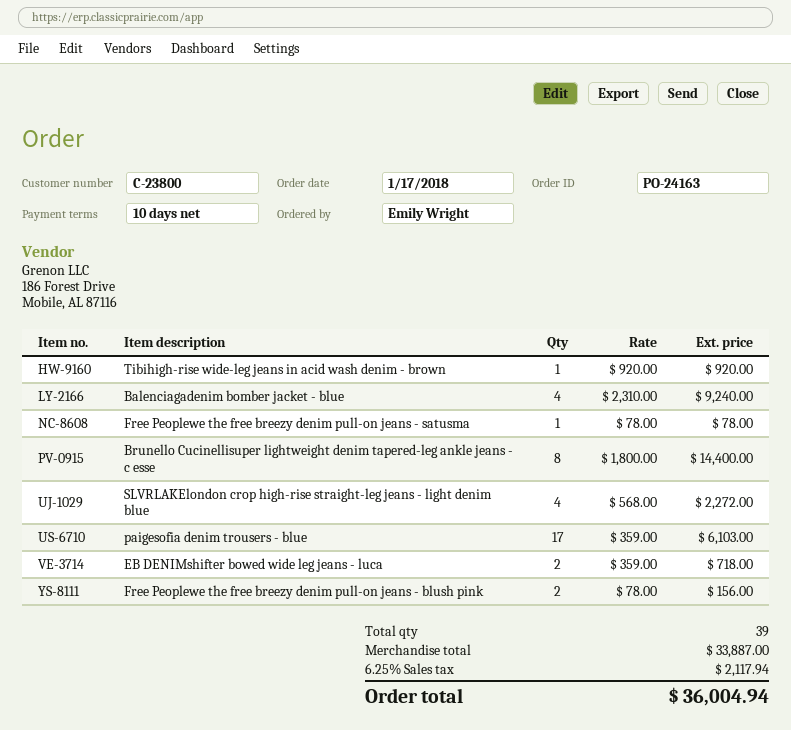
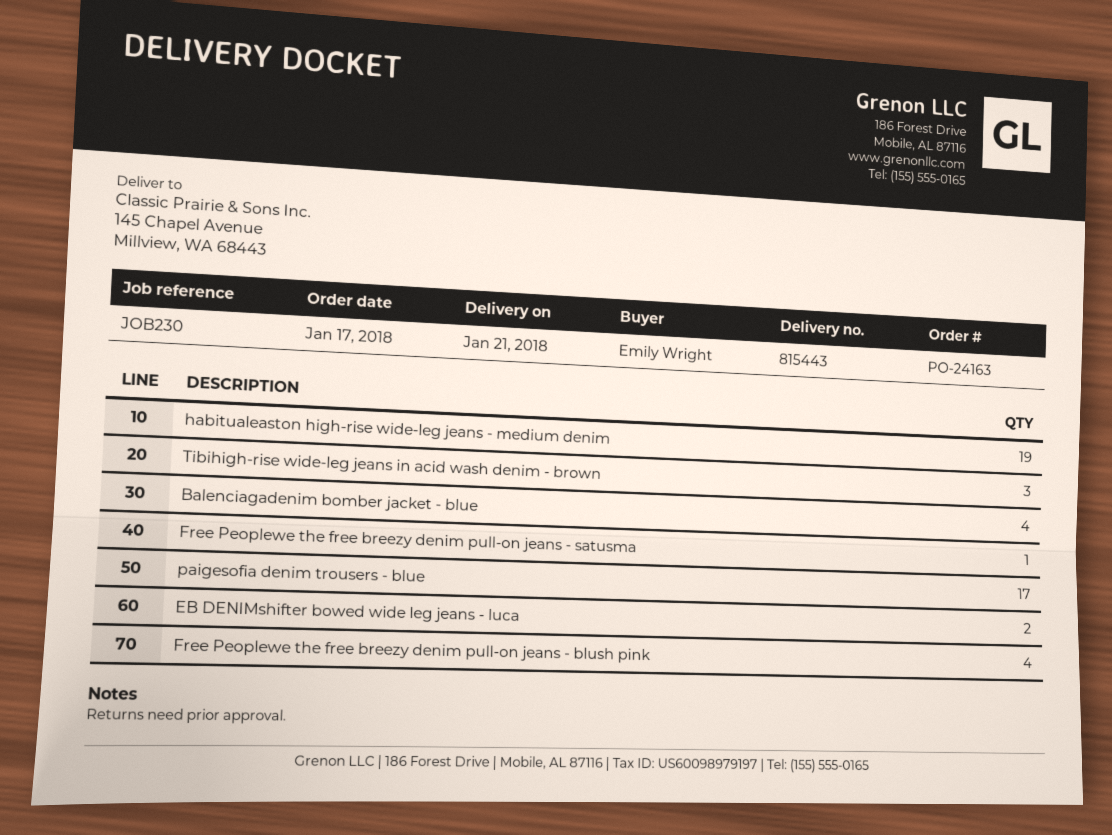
Tibihigh-rise wide-leg jeans in acid wash denim - brown: 1 -> 3
Brunello Cucinellisuper lightweight denim tapered-leg ankle jeans - c esse: 8 -> none
SLVRLAKElondon crop high-rise straight-leg jeans - light denim blue: 4 -> none
Free Peoplewe the free breezy denim pull-on jeans - blush pink: 2 -> 4
habitualeaston high-rise wide-leg jeans - medium denim: none -> 19

